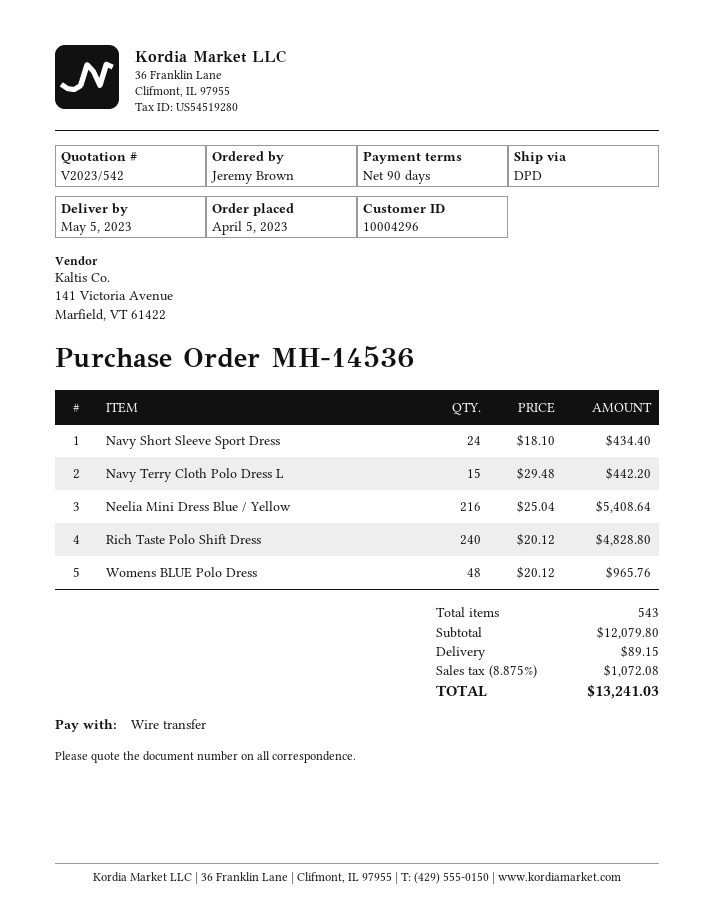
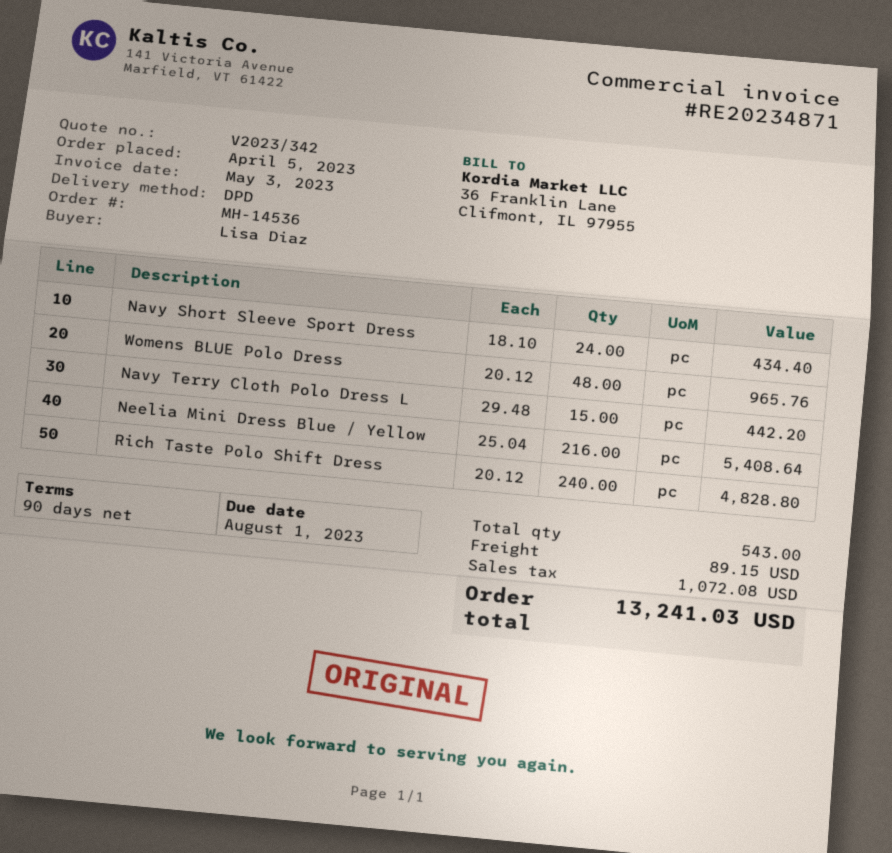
quote number: V2023/542 -> V2023/342
ordered by: Jeremy Brown -> Lisa Diaz

